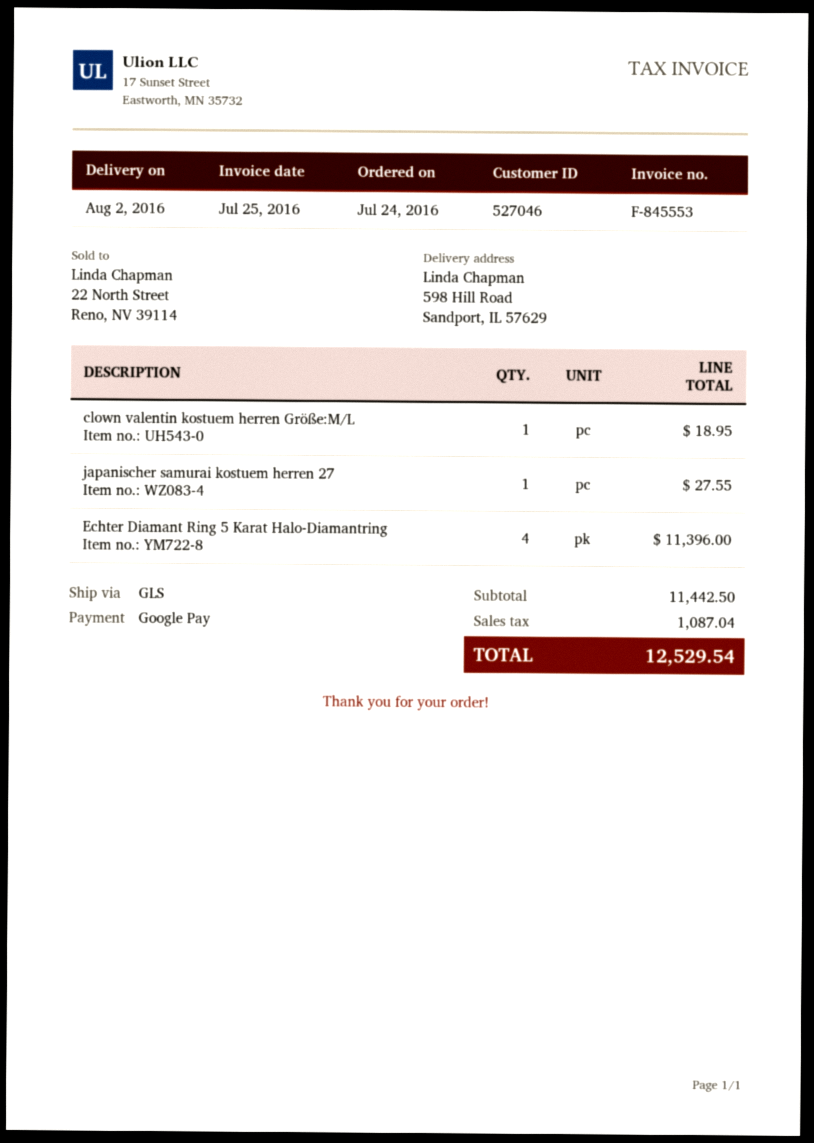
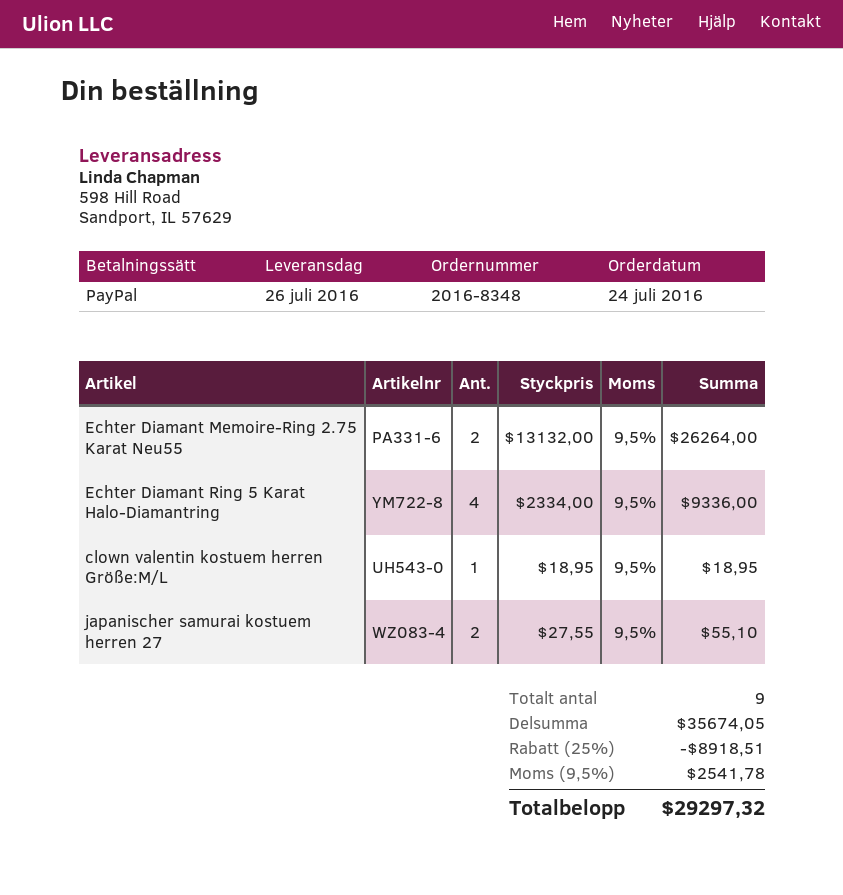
delivery date: 2016-08-02 -> 2016-07-26
payment method: Google Pay -> PayPal
japanischer samurai kostuem herren 27: 1 for 27.55 -> 2 for 55.10
Echter Diamant Ring 5 Karat Halo-Diamantring: 4 for 11396.00 -> 4 for 9336.00
Echter Diamant Memoire-Ring 2.75 Karat Neu55: none -> 2 for 26264.00
subtotal: 11442.50 -> 35674.05
discount: none -> 25% = 8918.51
tax: 1087.04 -> 2541.78
total: 12529.54 -> 29297.32

